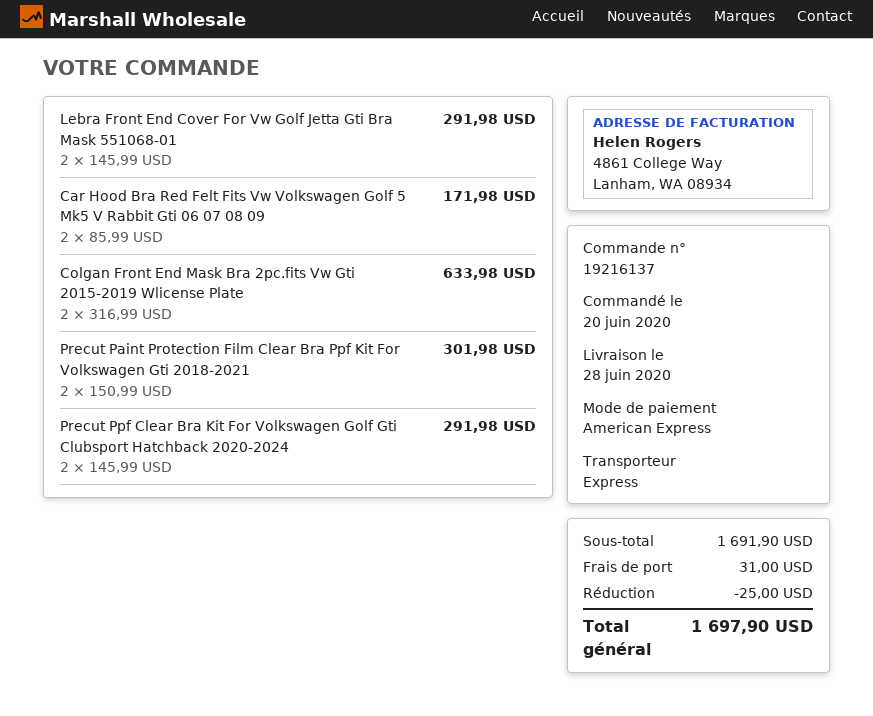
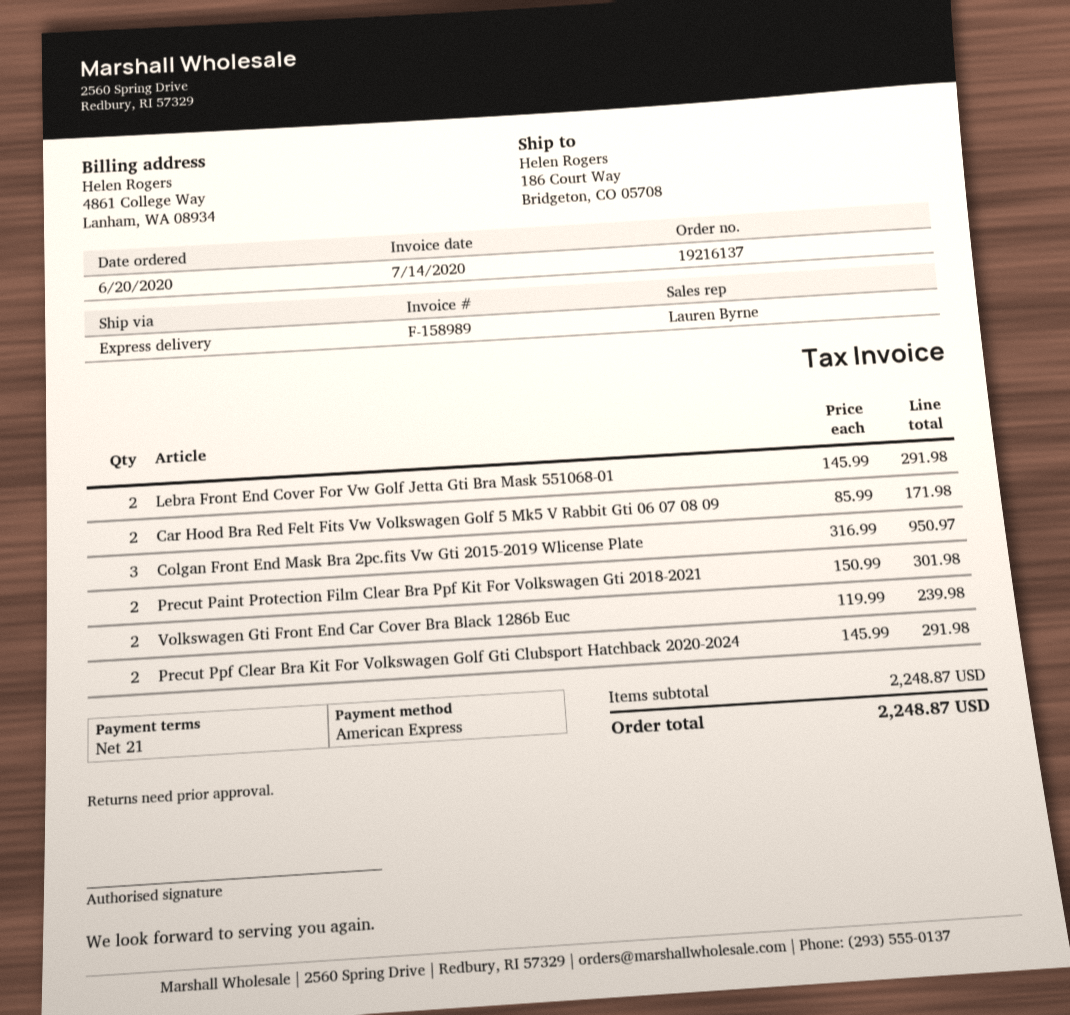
Colgan Front End Mask Bra 2pc.fits Vw Gti 2015-2019 Wlicense Plate: 2 x 316.99 = 633.98 -> 3 x 316.99 = 950.97
Volkswagen Gti Front End Car Cover Bra Black 1286b Euc: none -> 2 x 119.99 = 239.98
subtotal: 1691.90 -> 2248.87
discount: 25.00 -> none
shipping: 31.00 -> none
total: 1697.90 -> 2248.87

